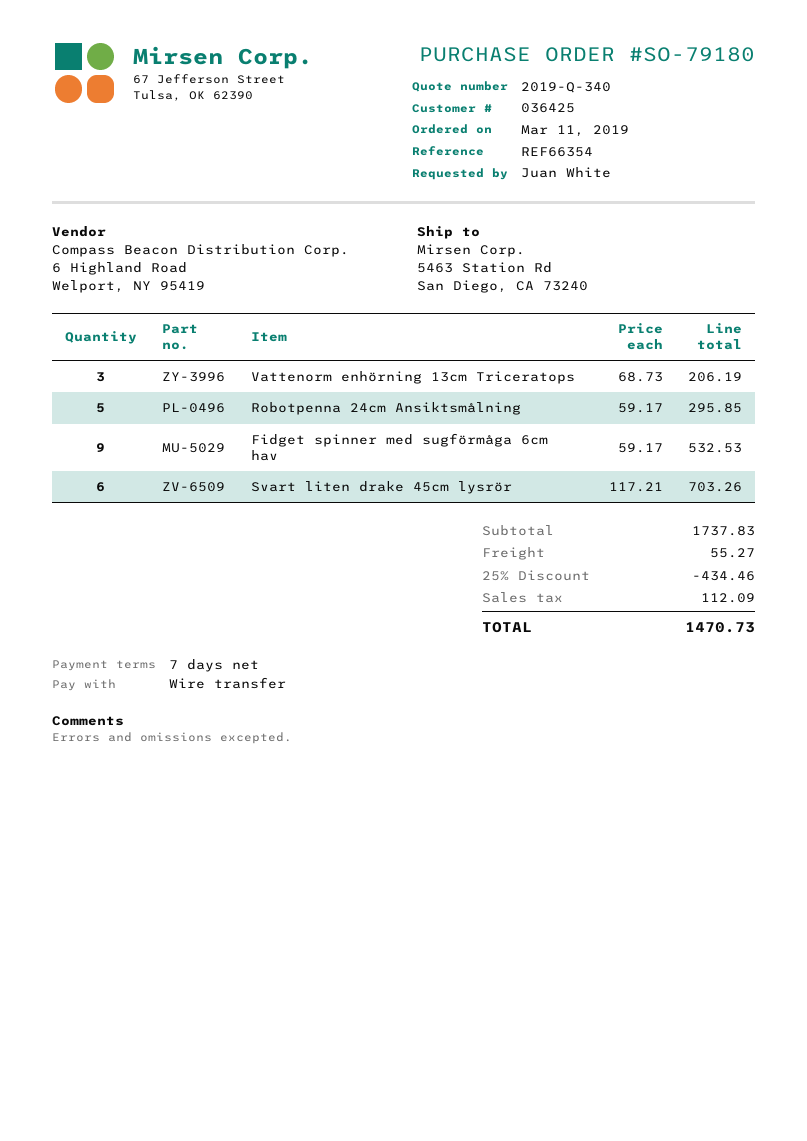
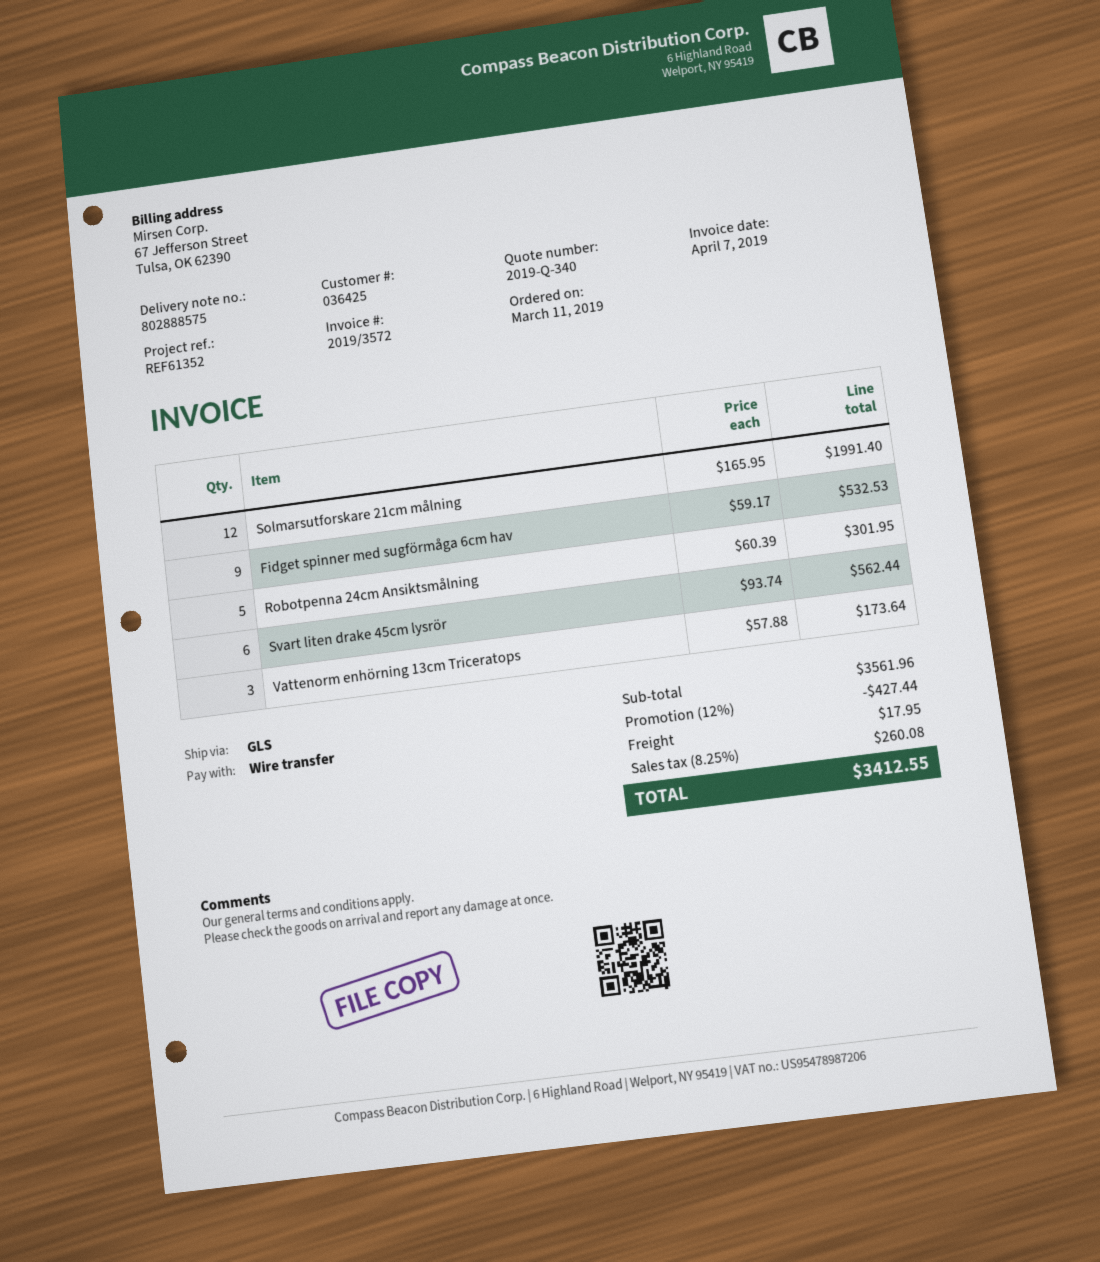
reference: REF66354 -> REF61352
Vattenorm enhörning 13cm Triceratops: 3 x 68.73 = 206.19 -> 3 x 57.88 = 173.64
Robotpenna 24cm Ansiktsmålning: 5 x 59.17 = 295.85 -> 5 x 60.39 = 301.95
Svart liten drake 45cm lysrör: 6 x 117.21 = 703.26 -> 6 x 93.74 = 562.44
Solmarsutforskare 21cm målning: none -> 12 x 165.95 = 1991.40
subtotal: 1737.83 -> 3561.96
discount: 25% = 434.46 -> 12% = 427.44
shipping: 55.27 -> 17.95
tax: 112.09 -> 260.08
total: 1470.73 -> 3412.55

